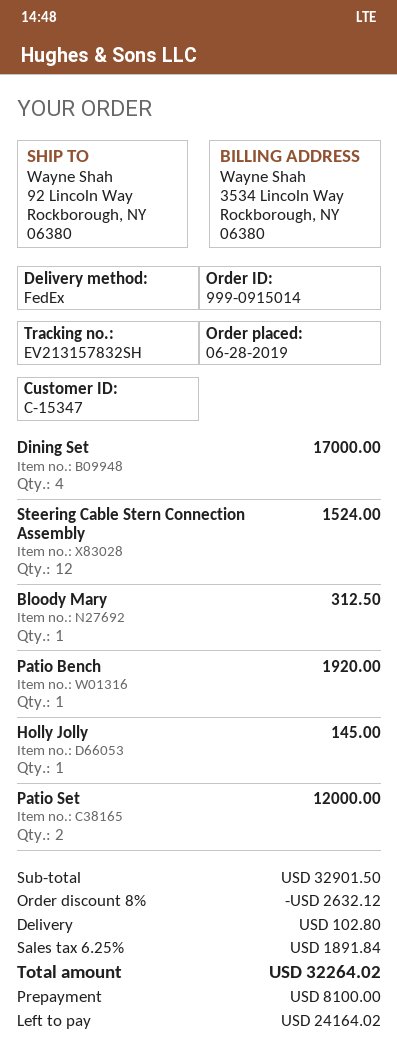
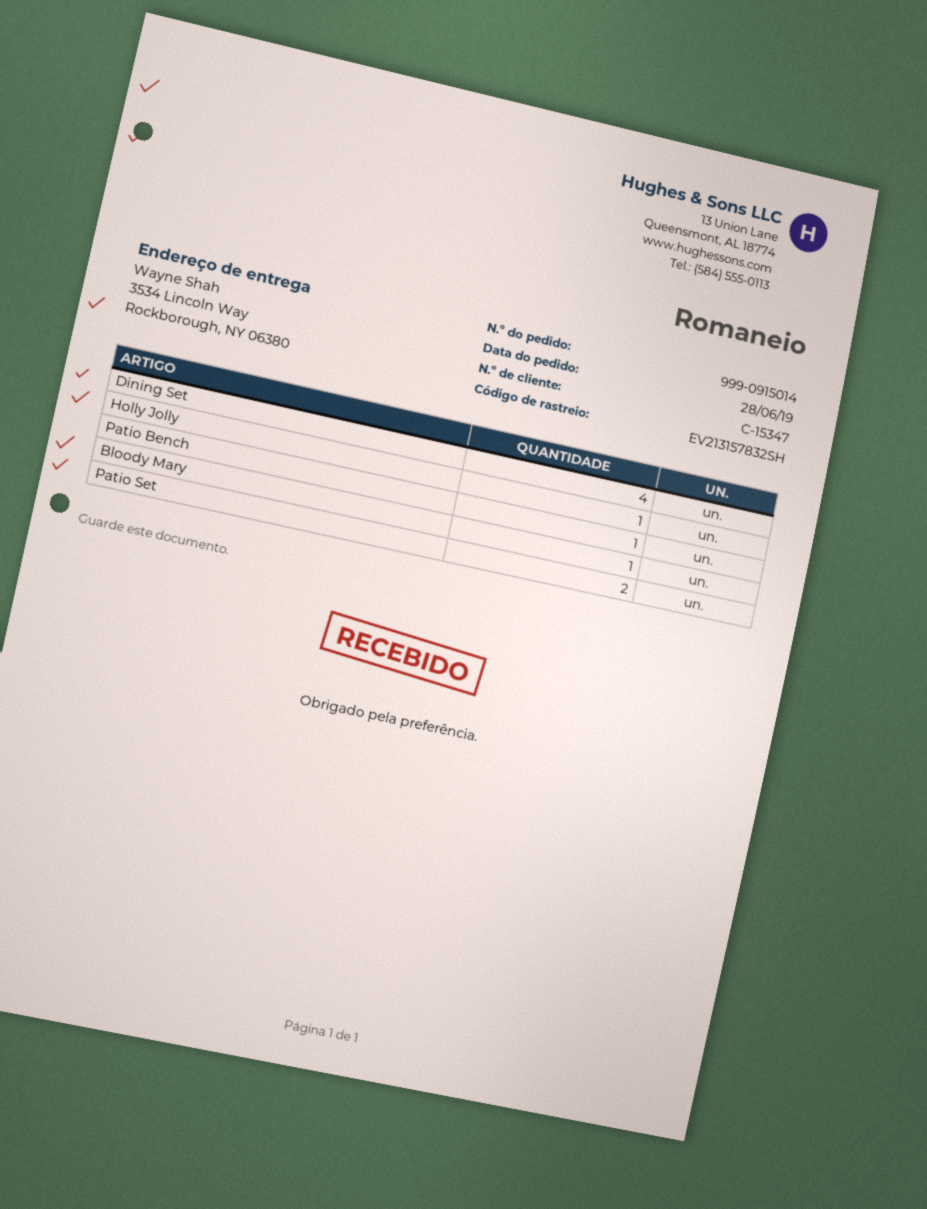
ship to: 92 Lincoln Way, Rockborough, NY 06380 -> 3534 Lincoln Way, Rockborough, NY 06380
Steering Cable Stern Connection Assembly: 12 -> none

